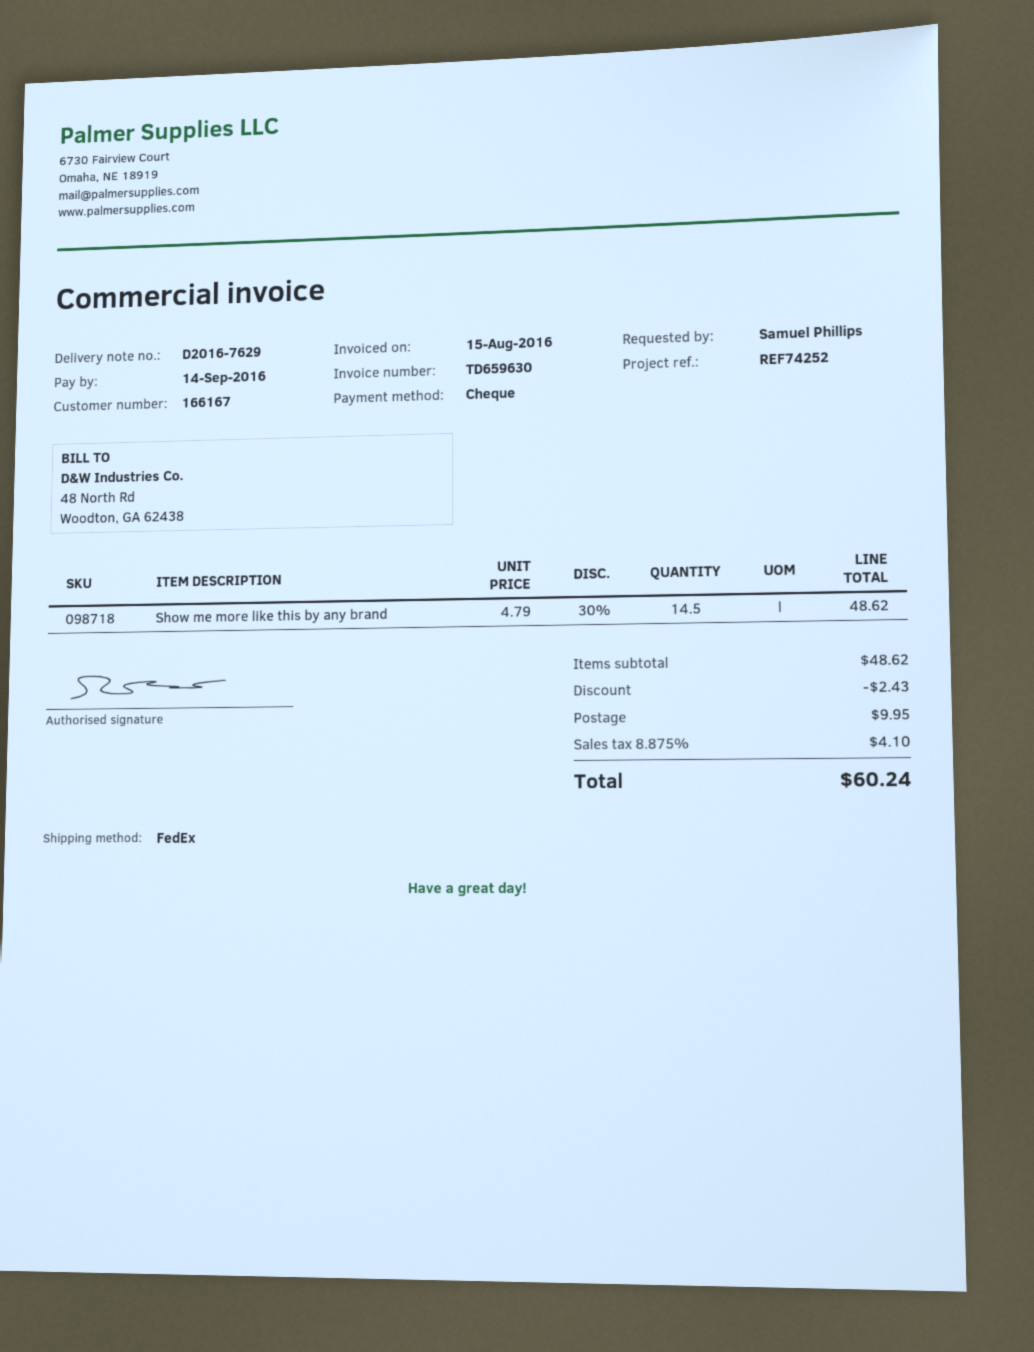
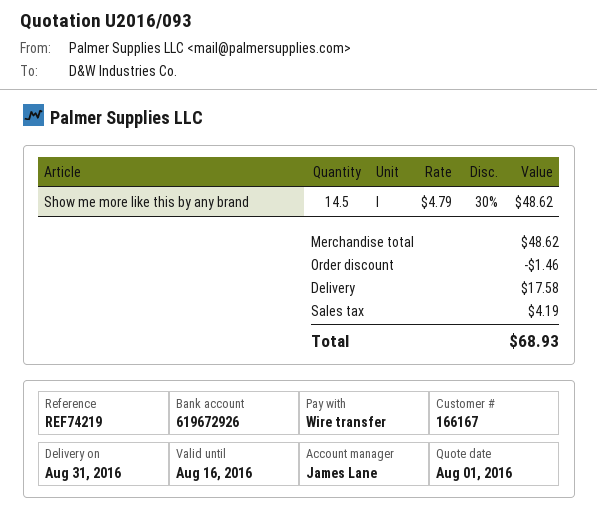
reference: REF74252 -> REF74219
payment method: cheque -> bank transfer
discount: 2.43 -> 1.46
shipping: 9.95 -> 17.58
tax: 4.10 -> 4.19
total: 60.24 -> 68.93

